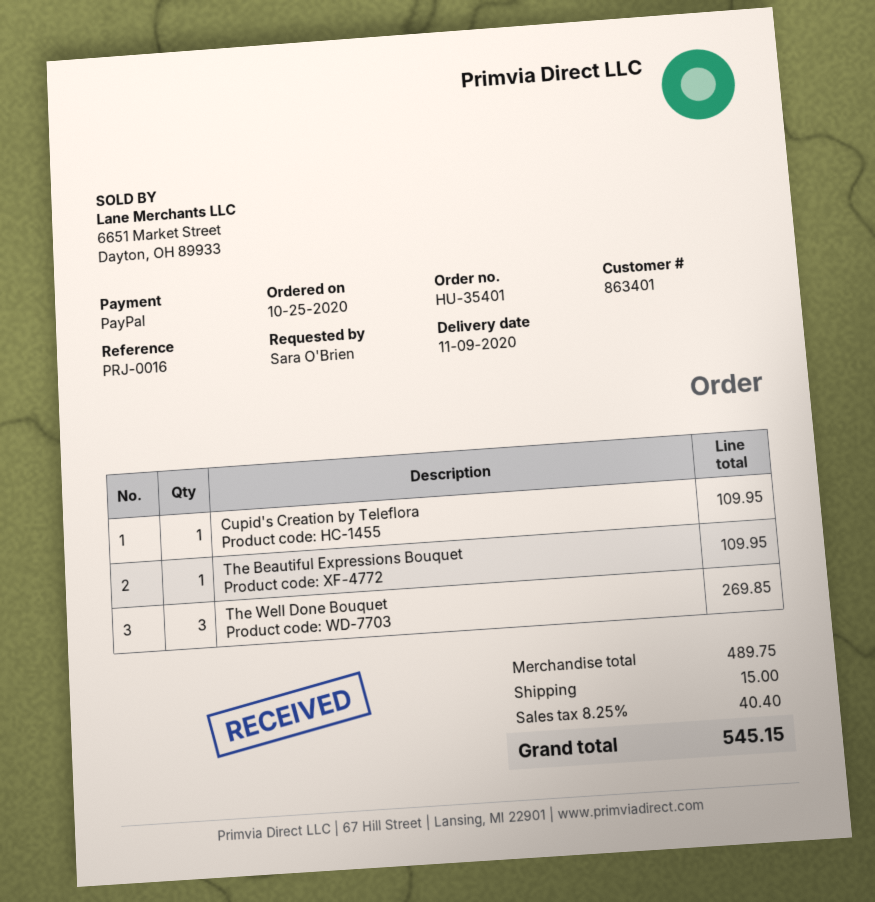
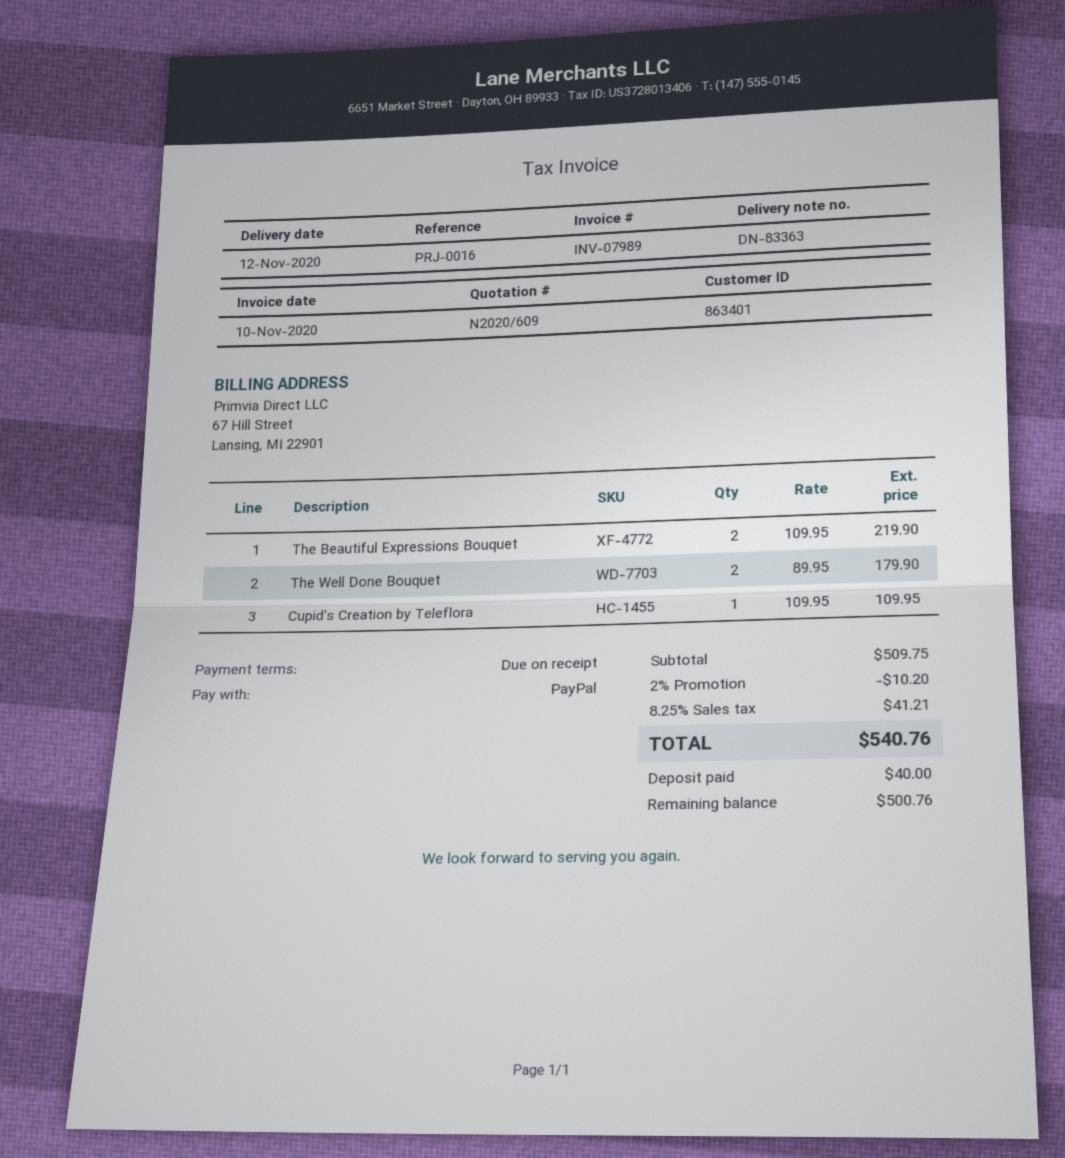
delivery date: 2020-11-09 -> 2020-11-12
The Beautiful Expressions Bouquet: 1 for 109.95 -> 2 for 219.90
The Well Done Bouquet: 3 for 269.85 -> 2 for 179.90
subtotal: 489.75 -> 509.75
discount: none -> 2% = 10.20
shipping: 15.00 -> none
tax: 8.25% = 40.40 -> 8.25% = 41.21
total: 545.15 -> 540.76

